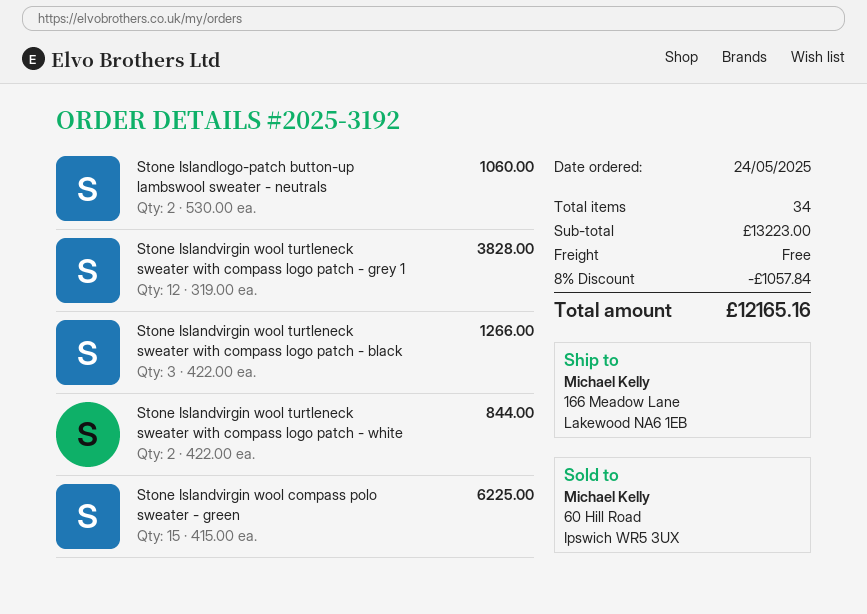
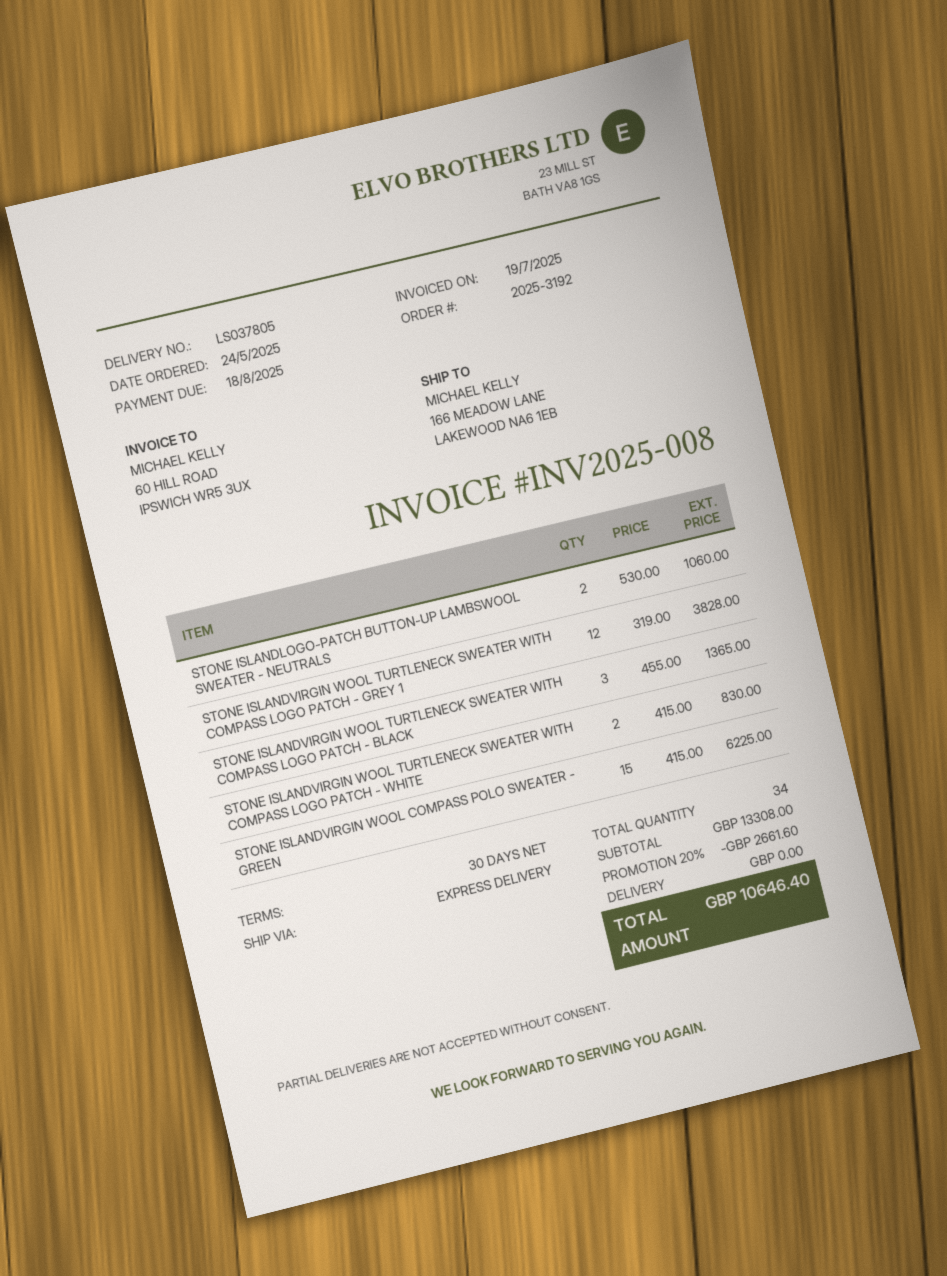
Stone Islandvirgin wool turtleneck sweater with compass logo patch - black: 3 x 422.00 = 1266.00 -> 3 x 455.00 = 1365.00
Stone Islandvirgin wool turtleneck sweater with compass logo patch - white: 2 x 422.00 = 844.00 -> 2 x 415.00 = 830.00
subtotal: 13223.00 -> 13308.00
discount: 8% = 1057.84 -> 20% = 2661.60
total: 12165.16 -> 10646.40

